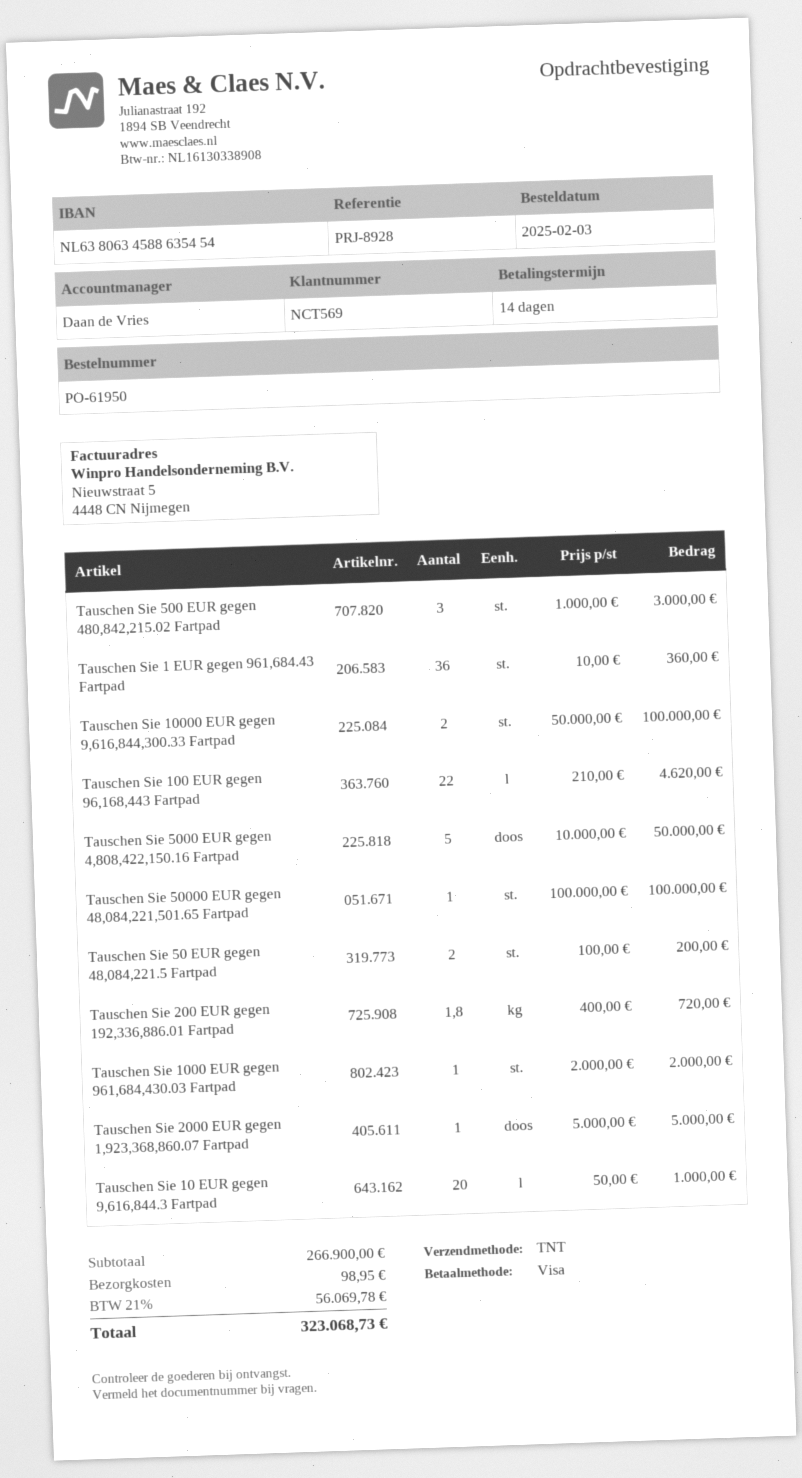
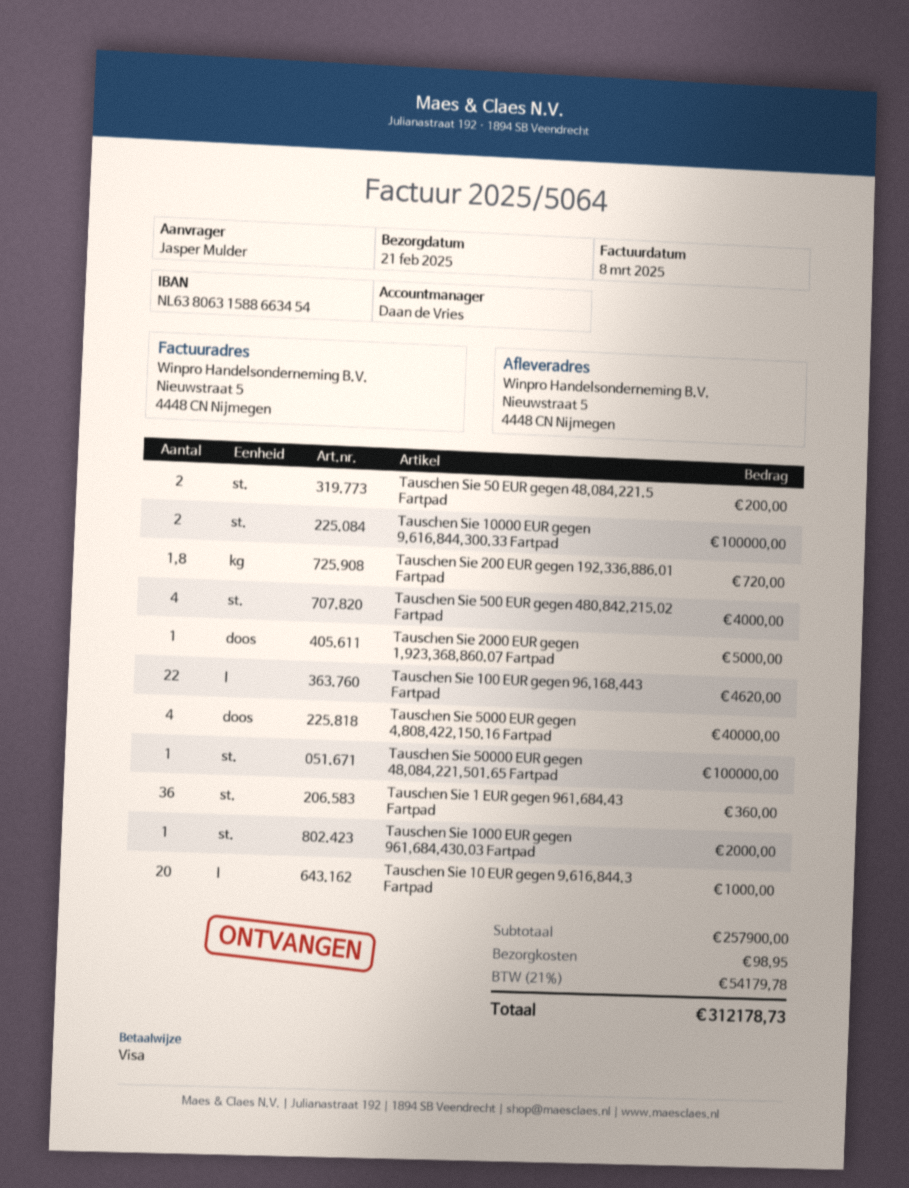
bank account: NL6380634588635454 -> NL6380631588663454
Tauschen Sie 500 EUR gegen 480,842,215.02 Fartpad: 3 for 3000.00 -> 4 for 4000.00
Tauschen Sie 5000 EUR gegen 4,808,422,150.16 Fartpad: 5 for 50000.00 -> 4 for 40000.00
subtotal: 266900.00 -> 257900.00
tax: 21% = 56069.78 -> 21% = 54179.78
total: 323068.73 -> 312178.73

